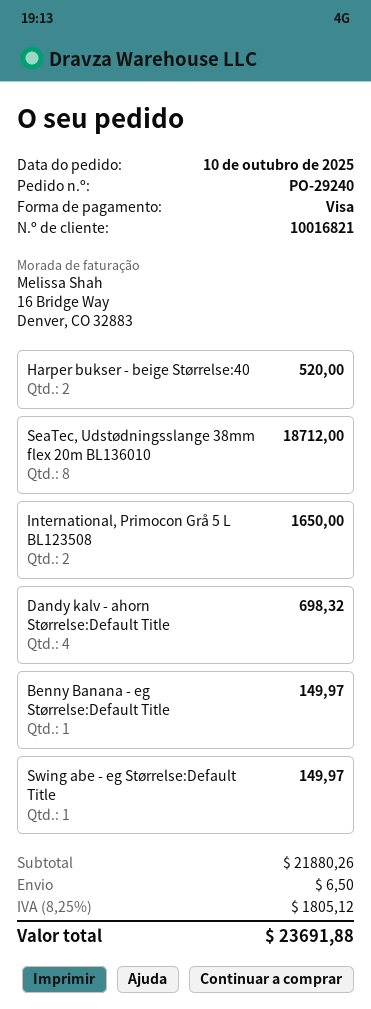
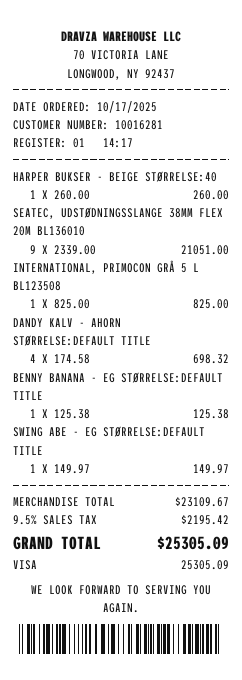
order date: 2025-10-10 -> 2025-10-17
customer number: 10016821 -> 10016281
Harper bukser - beige Størrelse:40: 2 for 520.00 -> 1 for 260.00
SeaTec, Udstødningsslange 38mm flex 20m BL136010: 8 for 18712.00 -> 9 for 21051.00
International, Primocon Grå 5 L BL123508: 2 for 1650.00 -> 1 for 825.00
Benny Banana - eg Størrelse:Default Title: 1 for 149.97 -> 1 for 125.38
subtotal: 21880.26 -> 23109.67
shipping: 6.50 -> none
tax: 8.25% = 1805.12 -> 9.5% = 2195.42
total: 23691.88 -> 25305.09

